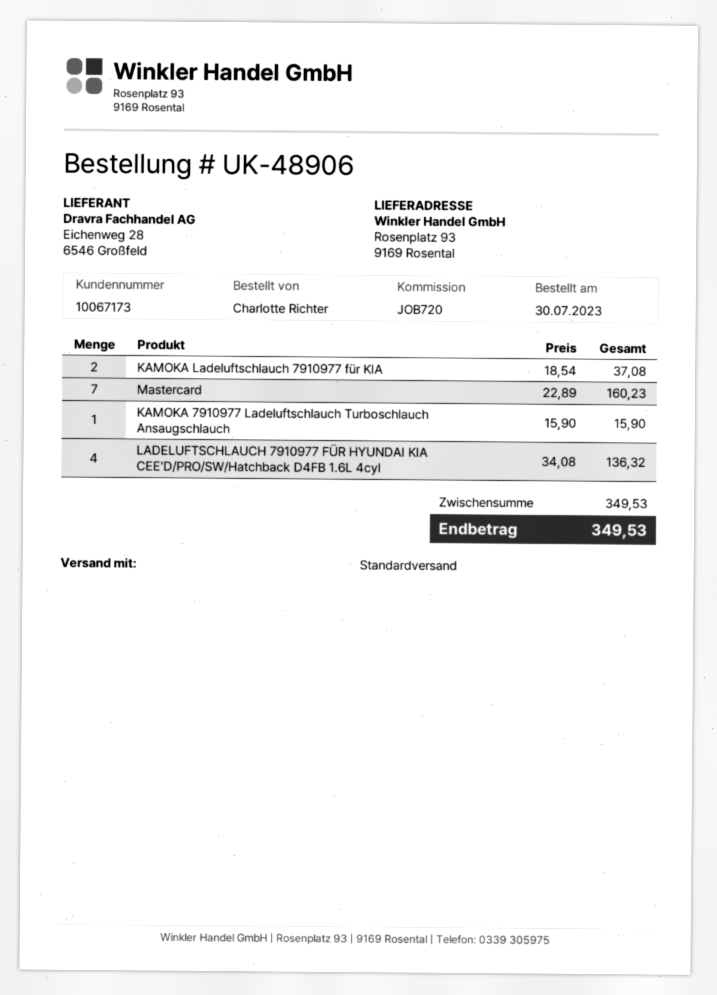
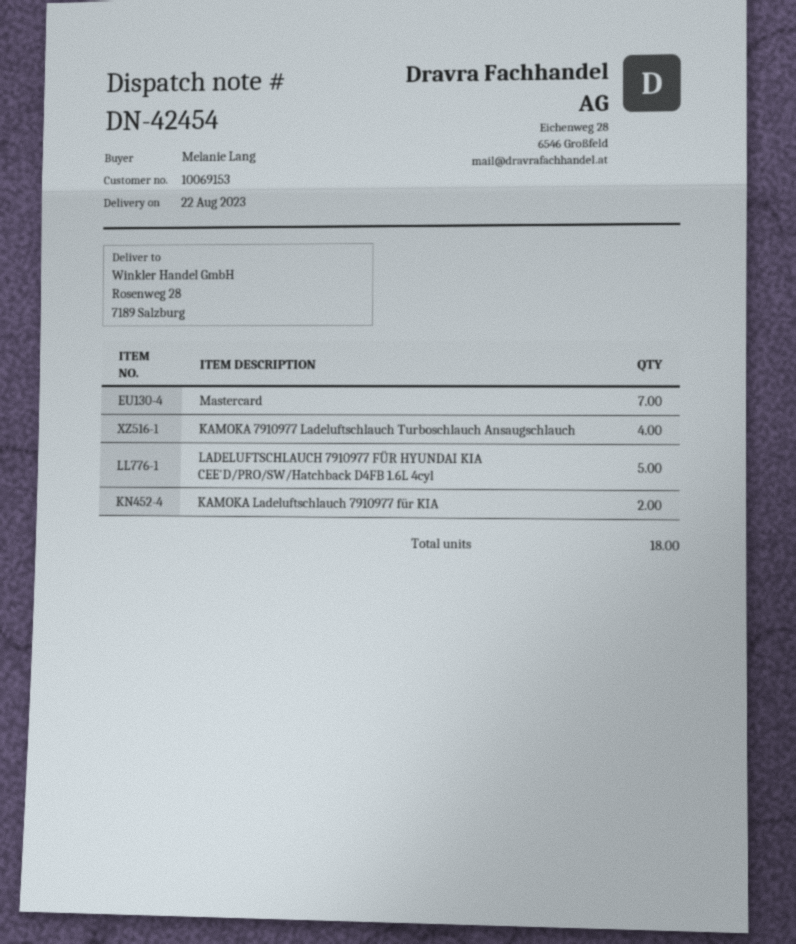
customer number: 10067173 -> 10069153
ordered by: Charlotte Richter -> Melanie Lang
ship to: Rosenplatz 93, 9169 Rosental -> Rosenweg 28, 7189 Salzburg
KAMOKA 7910977 Ladeluftschlauch Turboschlauch Ansaugschlauch: 1 -> 4
LADELUFTSCHLAUCH 7910977 FÜR HYUNDAI KIA CEE'D/PRO/SW/Hatchback D4FB 1.6L 4cyl: 4 -> 5

